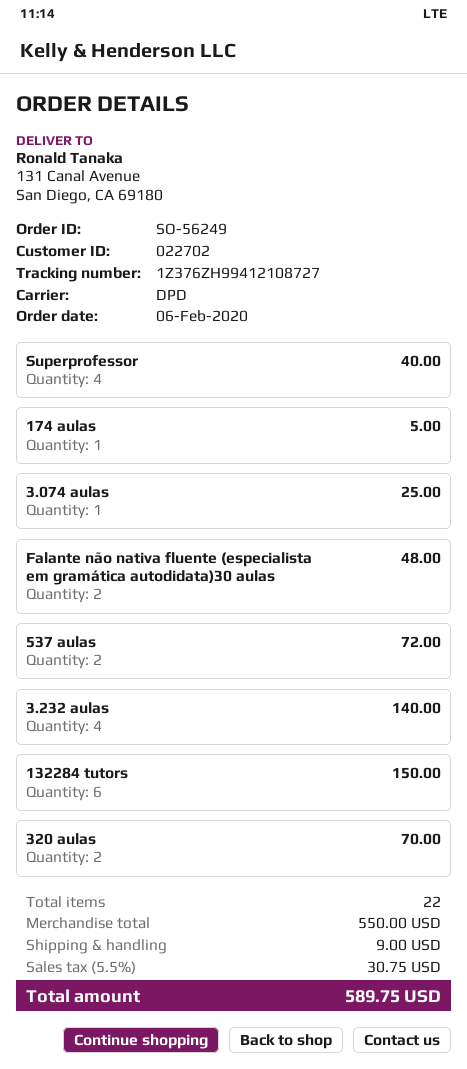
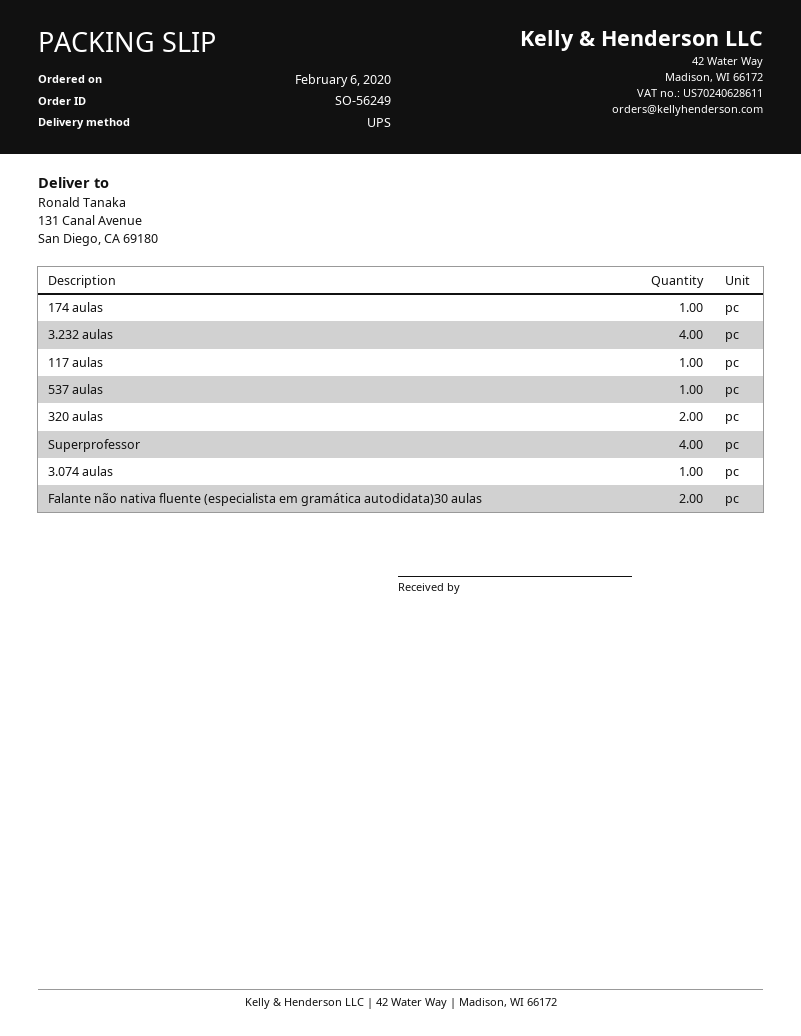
shipping method: DPD -> UPS
537 aulas: 2 -> 1
132284 tutors: 6 -> none
117 aulas: none -> 1

